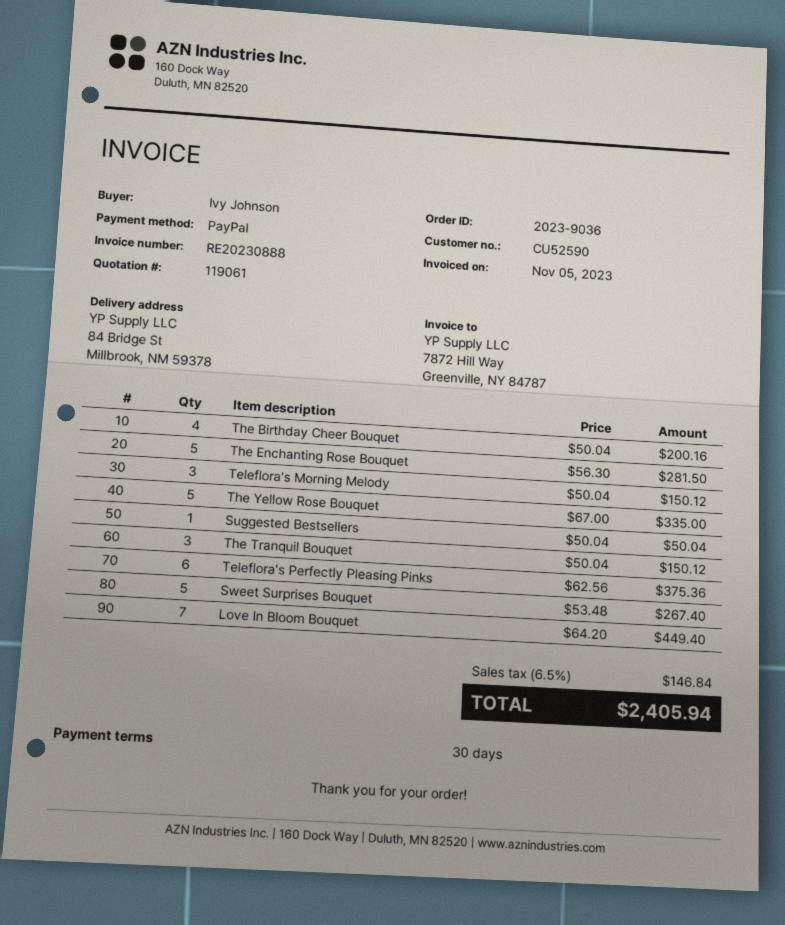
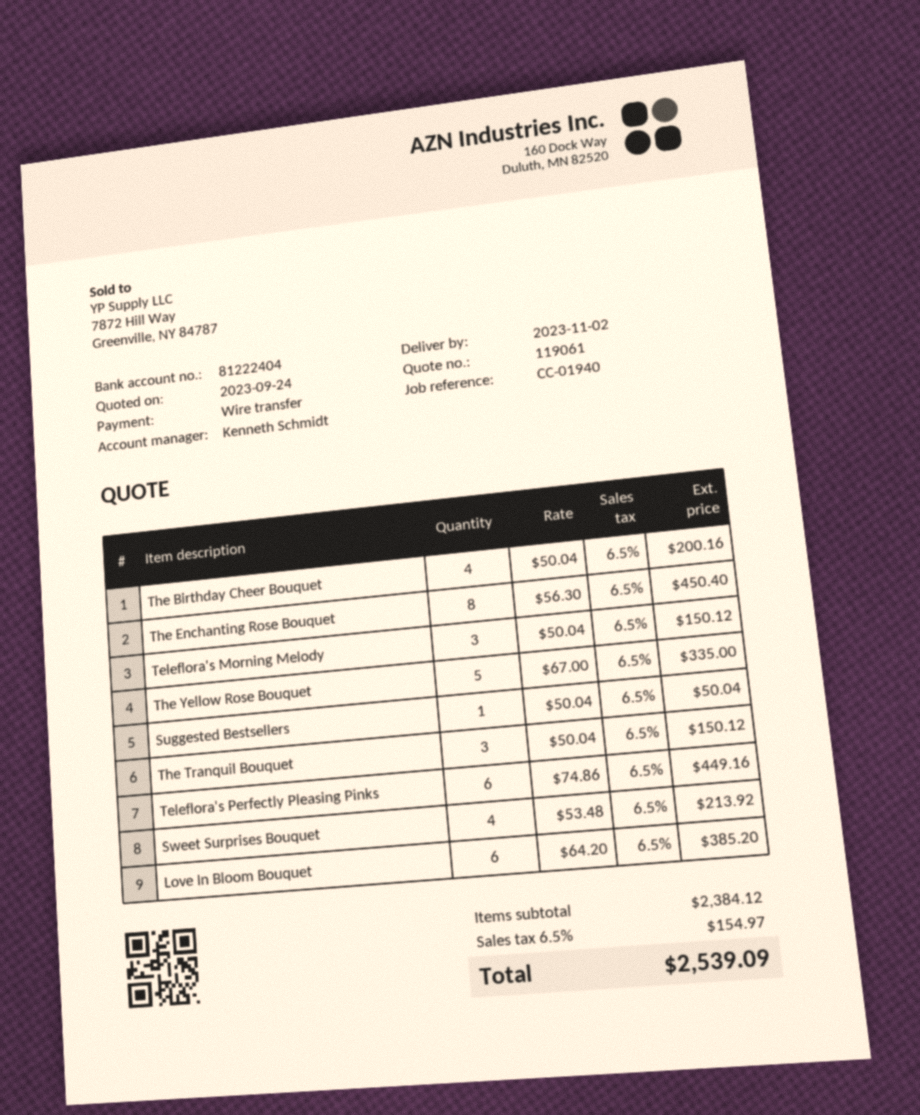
payment method: PayPal -> bank transfer
The Enchanting Rose Bouquet: 5 x 56.30 = 281.50 -> 8 x 56.30 = 450.40
Teleflora's Perfectly Pleasing Pinks: 6 x 62.56 = 375.36 -> 6 x 74.86 = 449.16
Sweet Surprises Bouquet: 5 x 53.48 = 267.40 -> 4 x 53.48 = 213.92
Love In Bloom Bouquet: 7 x 64.20 = 449.40 -> 6 x 64.20 = 385.20
tax: 6.5% = 146.84 -> 6.5% = 154.97
total: 2405.94 -> 2539.09

